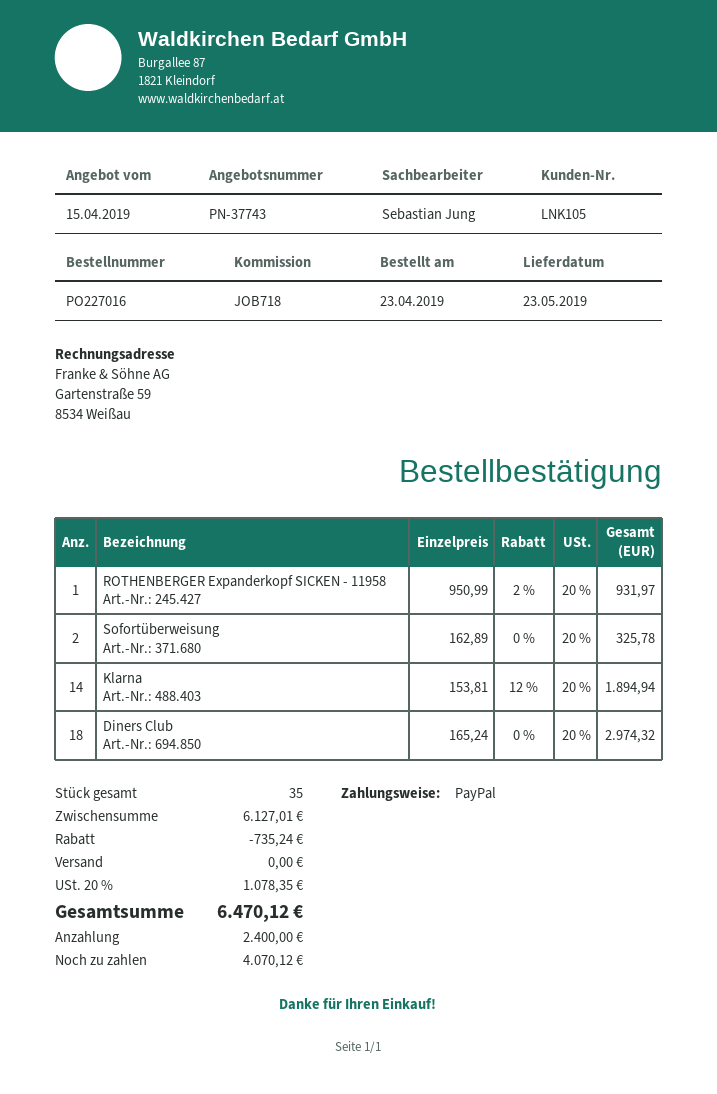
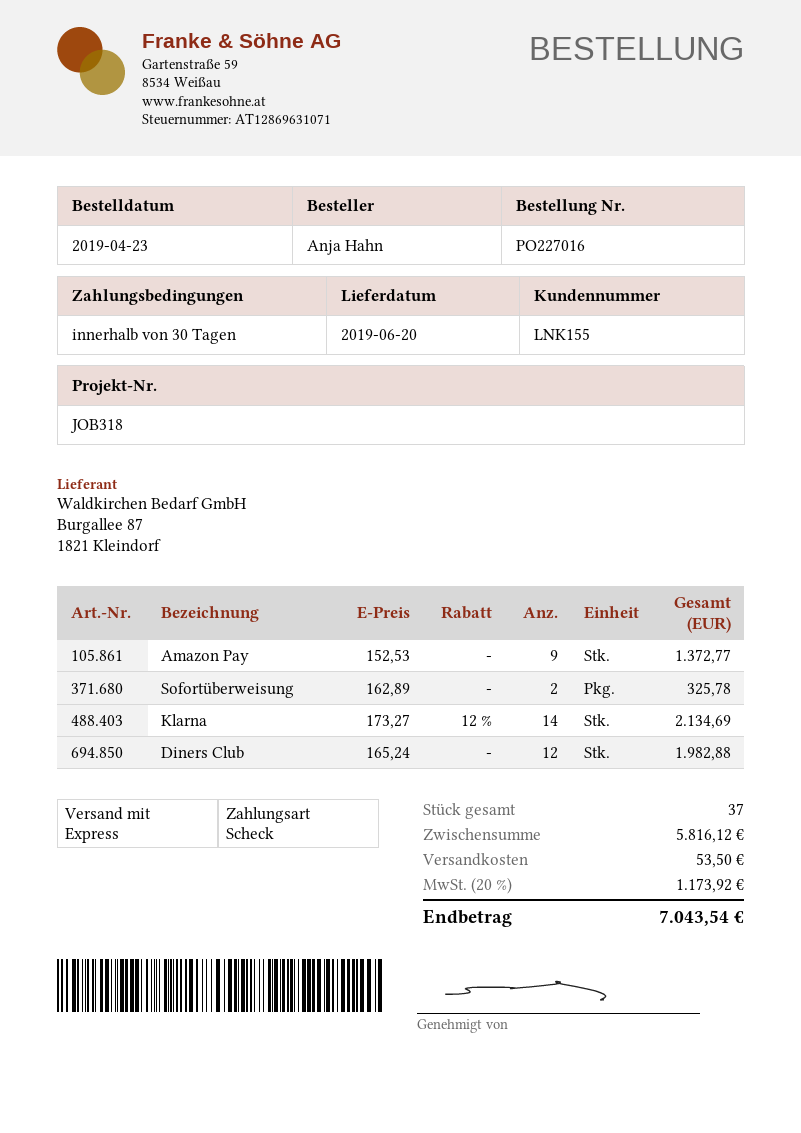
delivery date: 2019-05-23 -> 2019-06-20
customer number: LNK105 -> LNK155
reference: JOB718 -> JOB318
payment method: PayPal -> cheque
ROTHENBERGER Expanderkopf SICKEN - 11958: 1 x 950.99 - 2% = 931.97 -> none
Klarna: 14 x 153.81 - 12% = 1894.94 -> 14 x 173.27 - 12% = 2134.69
Diners Club: 18 x 165.24 = 2974.32 -> 12 x 165.24 = 1982.88
Amazon Pay: none -> 9 x 152.53 = 1372.77
total quantity: 35 -> 37
subtotal: 6127.01 -> 5816.12
discount: 735.24 -> none
shipping: 0.00 -> 53.50
tax: 20% = 1078.35 -> 20% = 1173.92
total: 6470.12 -> 7043.54

